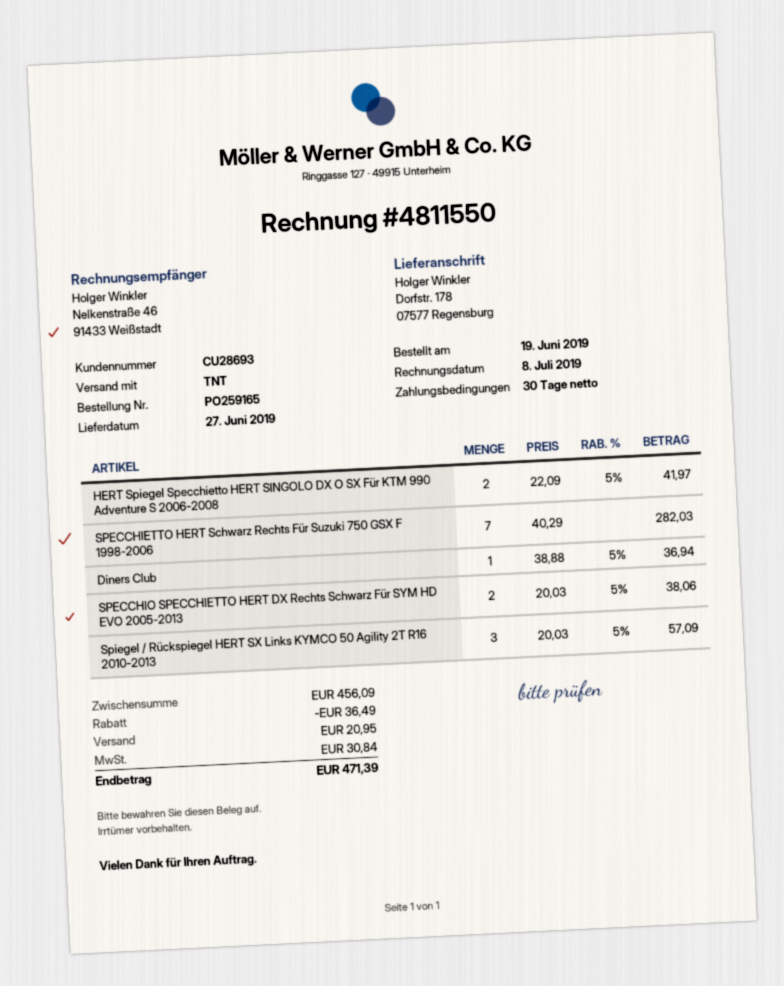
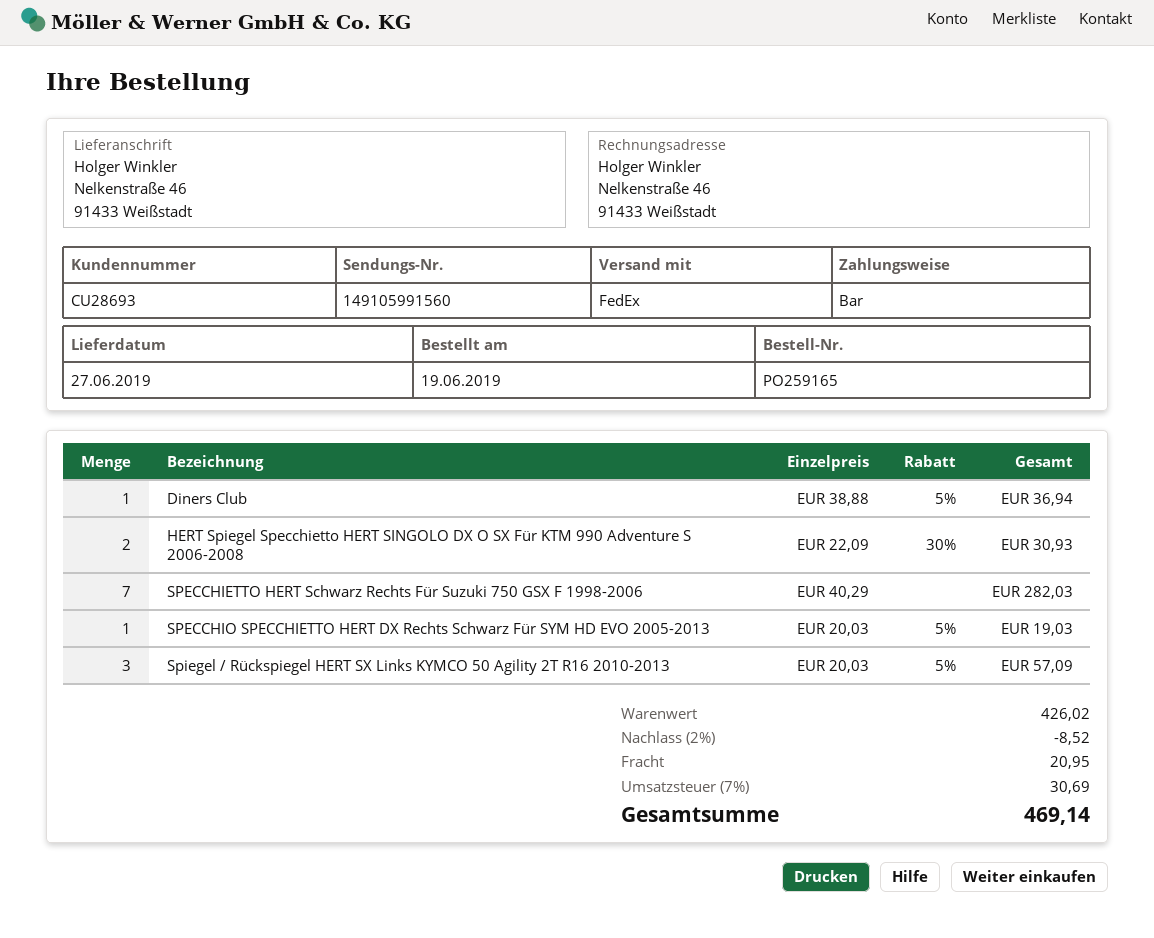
shipping method: TNT -> FedEx
ship to: Dorfstr. 178, 07577 Regensburg -> Nelkenstraße 46, 91433 Weißstadt
HERT Spiegel Specchietto HERT SINGOLO DX O SX Für KTM 990 Adventure S 2006-2008: 2 x 22.09 - 5% = 41.97 -> 2 x 22.09 - 30% = 30.93
SPECCHIO SPECCHIETTO HERT DX Rechts Schwarz Für SYM HD EVO 2005-2013: 2 x 20.03 - 5% = 38.06 -> 1 x 20.03 - 5% = 19.03
subtotal: 456.09 -> 426.02
discount: 36.49 -> 8.52
tax: 30.84 -> 30.69
total: 471.39 -> 469.14

